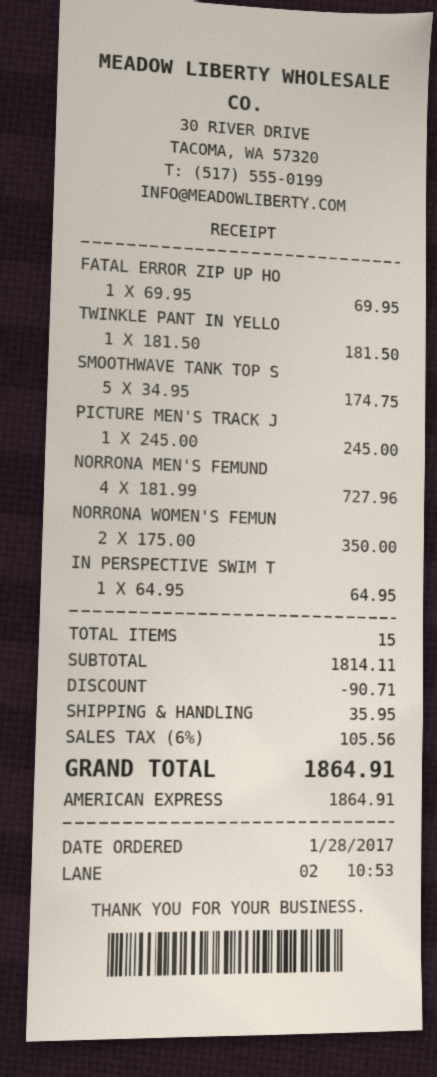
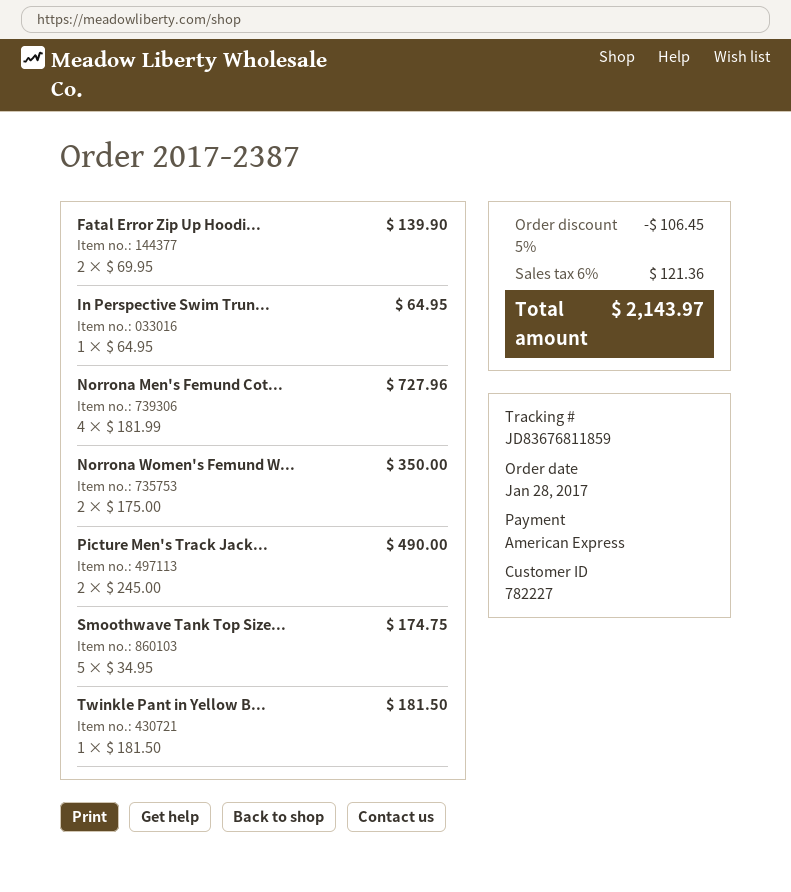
FATAL ERROR ZIP UP HO: 1 x 69.95 = 69.95 -> 2 x 69.95 = 139.90
PICTURE MEN'S TRACK J: 1 x 245.00 = 245.00 -> 2 x 245.00 = 490.00
discount: 90.71 -> 106.45
shipping: 35.95 -> none
tax: 6% = 105.56 -> 6% = 121.36
total: 1864.91 -> 2143.97

